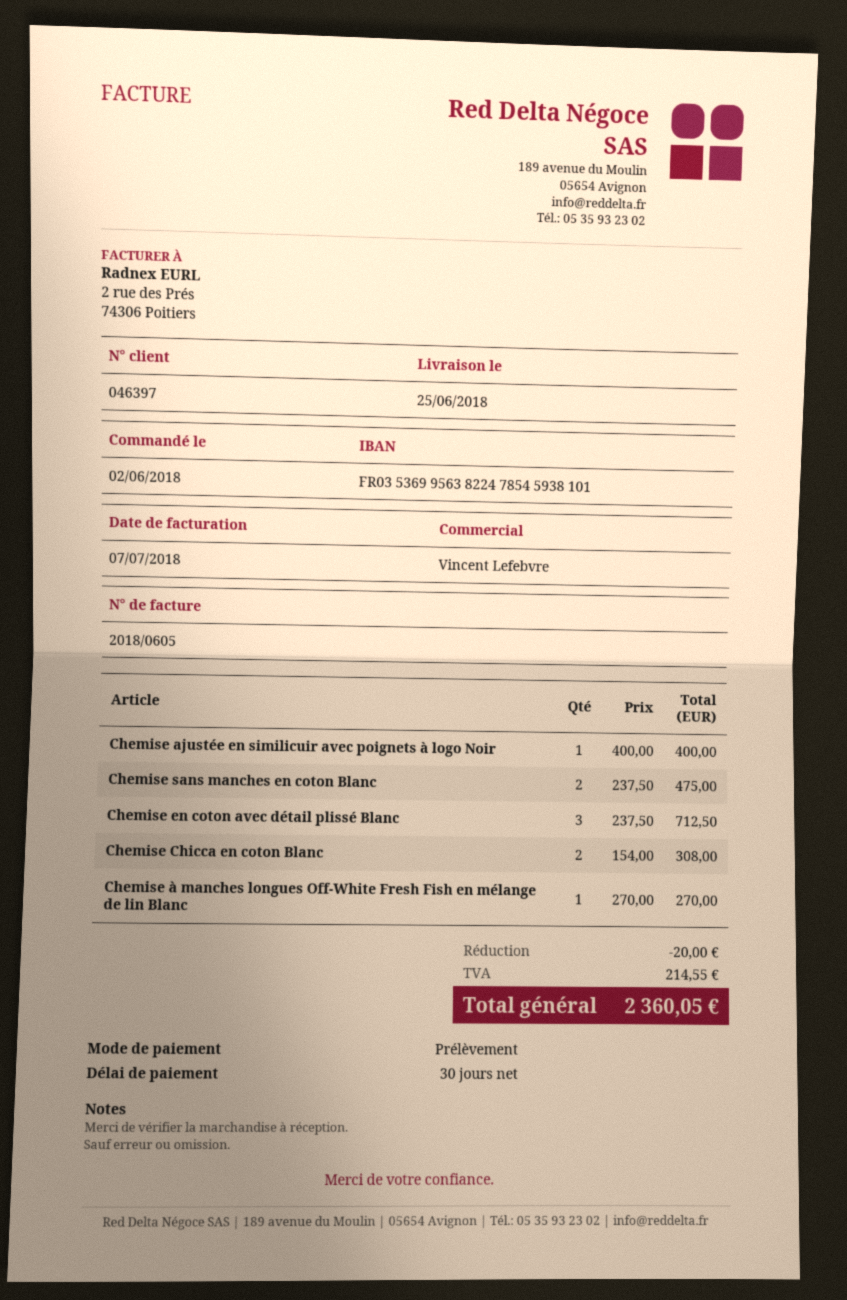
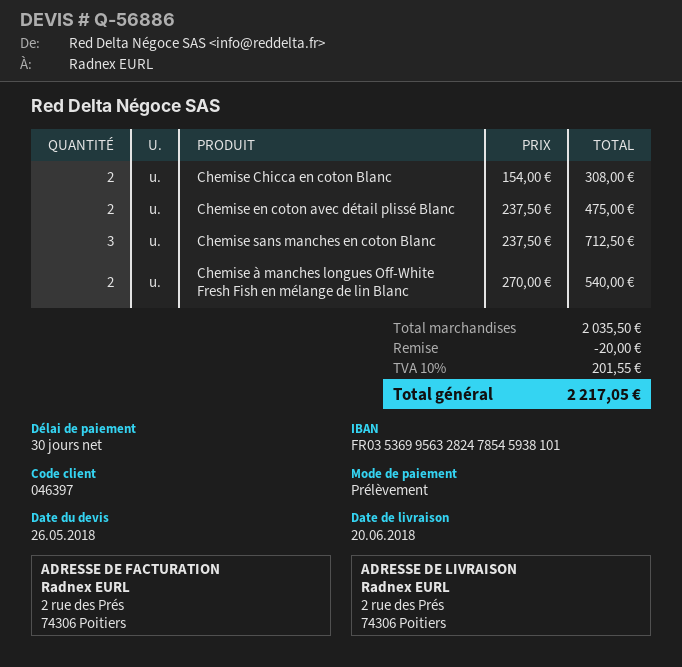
delivery date: 2018-06-25 -> 2018-06-20
bank account: FR0353699563822478545938101 -> FR0353699563282478545938101
Chemise ajustée en similicuir avec poignets à logo Noir: 1 x 400.00 = 400.00 -> none
Chemise sans manches en coton Blanc: 2 x 237.50 = 475.00 -> 3 x 237.50 = 712.50
Chemise en coton avec détail plissé Blanc: 3 x 237.50 = 712.50 -> 2 x 237.50 = 475.00
Chemise à manches longues Off-White Fresh Fish en mélange de lin Blanc: 1 x 270.00 = 270.00 -> 2 x 270.00 = 540.00
tax: 214.55 -> 201.55
total: 2360.05 -> 2217.05

